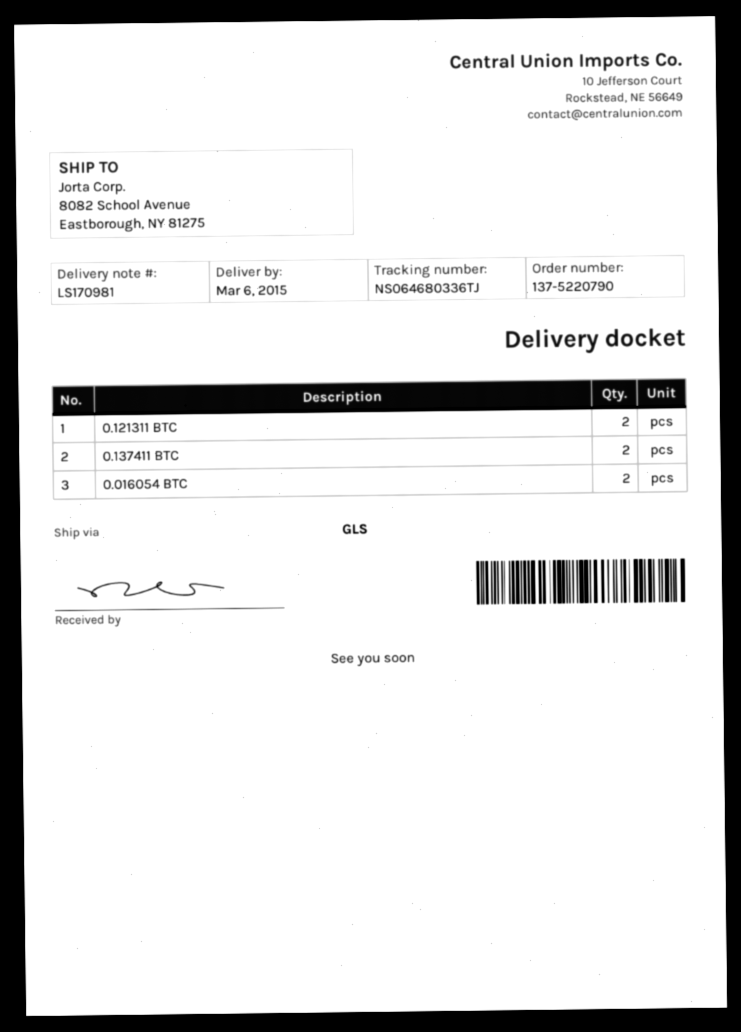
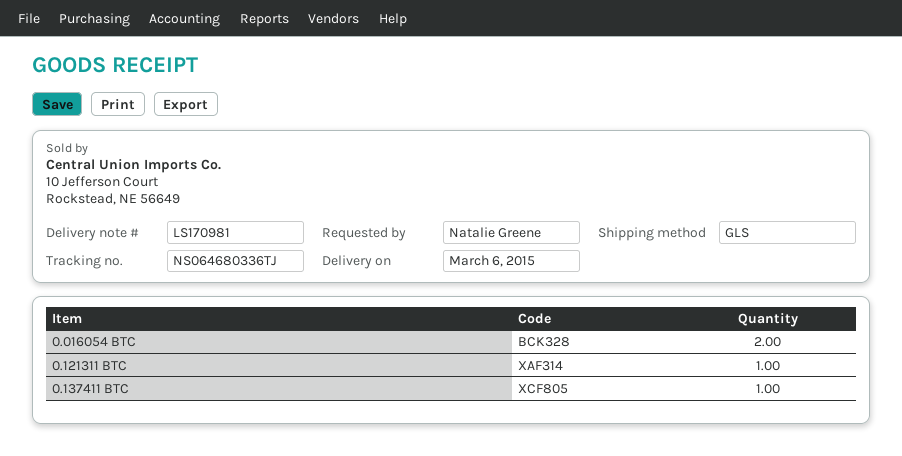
0.121311 BTC: 2 -> 1
0.137411 BTC: 2 -> 1

